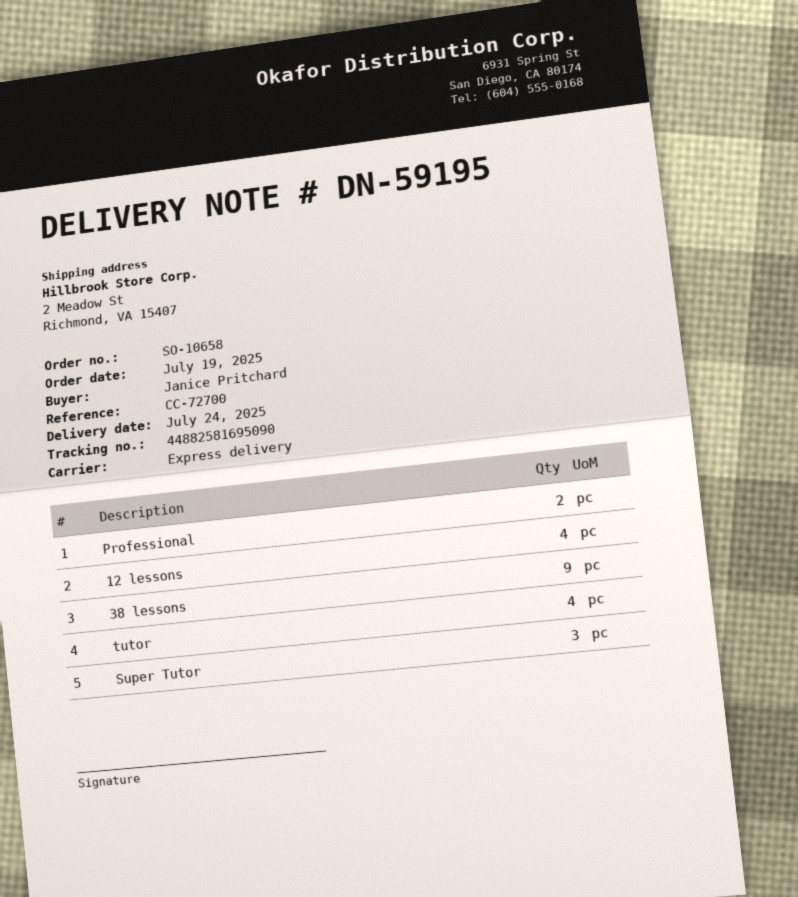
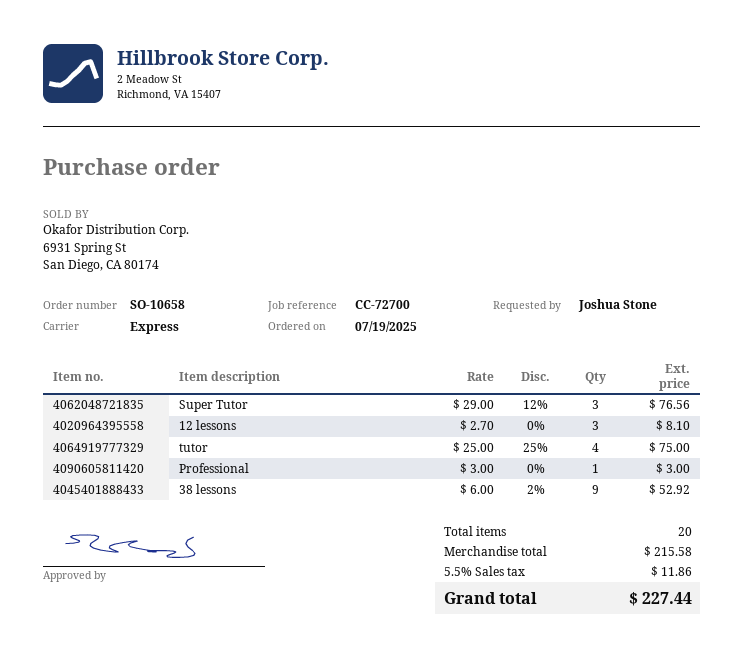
ordered by: Janice Pritchard -> Joshua Stone
Professional: 2 -> 1
12 lessons: 4 -> 3

